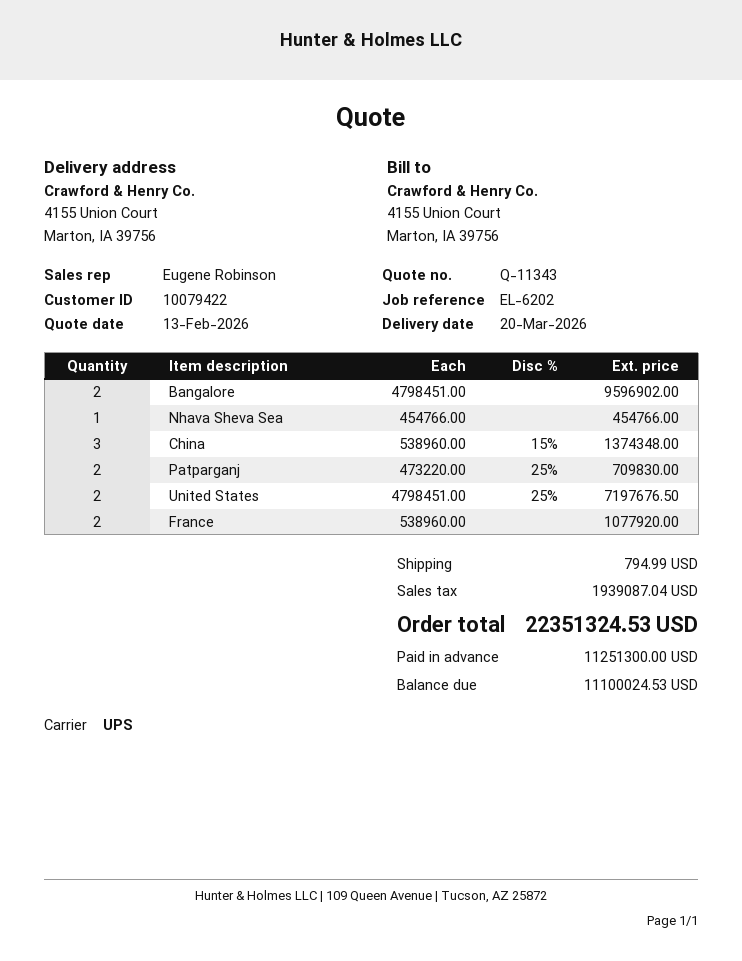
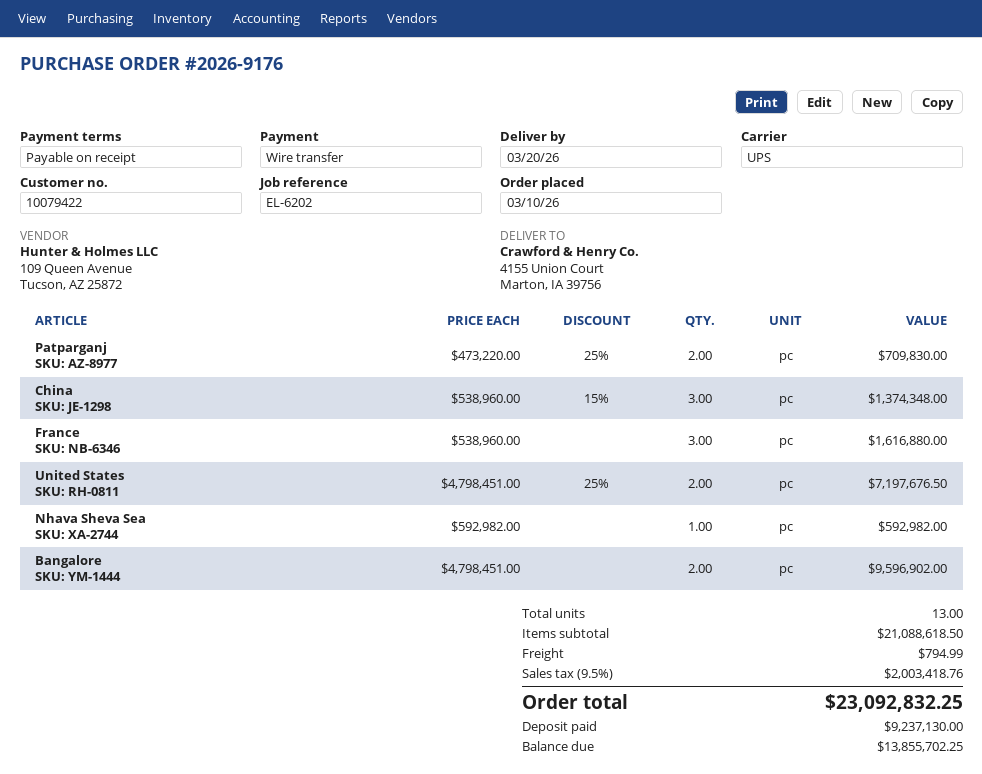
Nhava Sheva Sea: 1 x 454766.00 = 454766.00 -> 1 x 592982.00 = 592982.00
France: 2 x 538960.00 = 1077920.00 -> 3 x 538960.00 = 1616880.00
tax: 1939087.04 -> 2003418.76
total: 22351324.53 -> 23092832.25
deposit: 11251300.00 -> 9237130.00
balance: 11100024.53 -> 13855702.25

